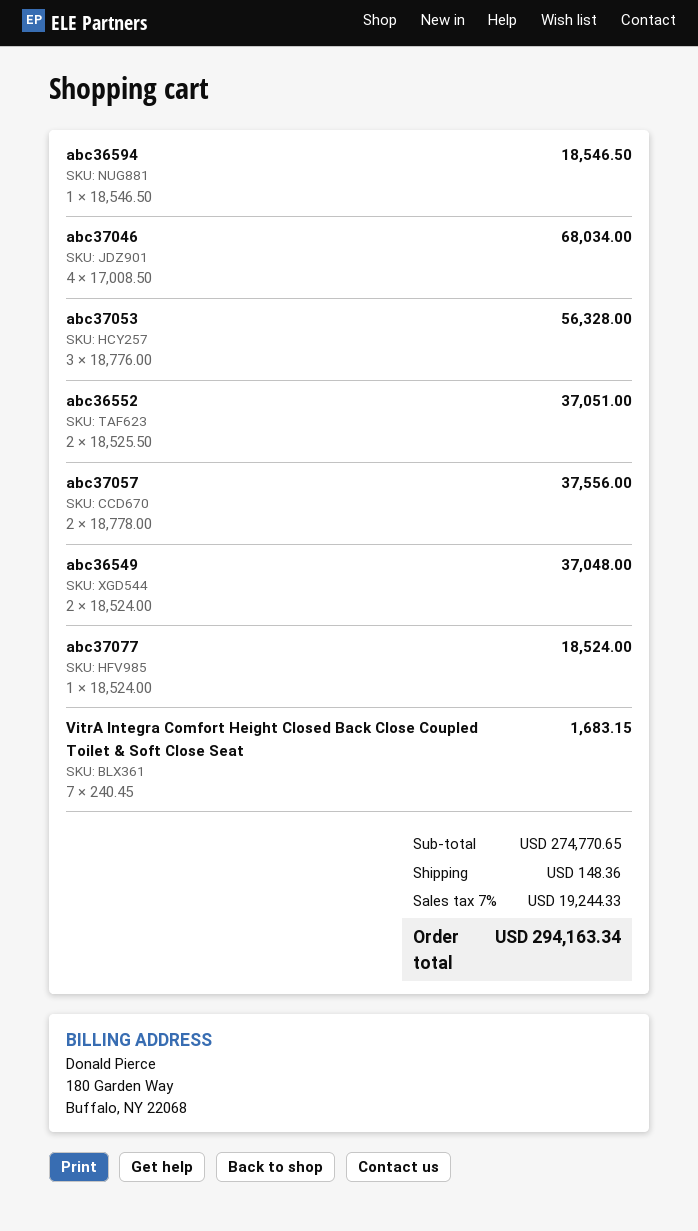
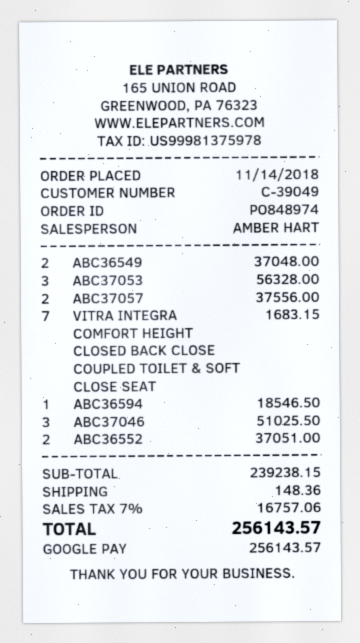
abc37046: 4 for 68034.00 -> 3 for 51025.50
abc37077: 1 for 18524.00 -> none
subtotal: 274770.65 -> 239238.15
tax: 7% = 19244.33 -> 7% = 16757.06
total: 294163.34 -> 256143.57

